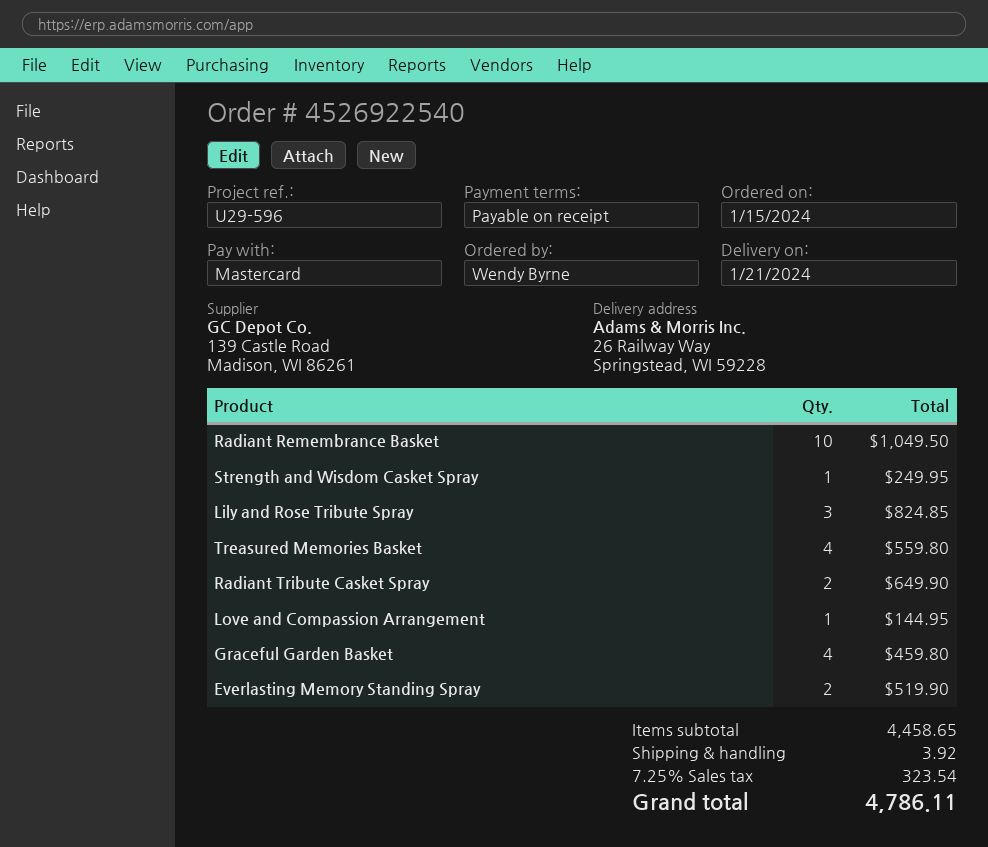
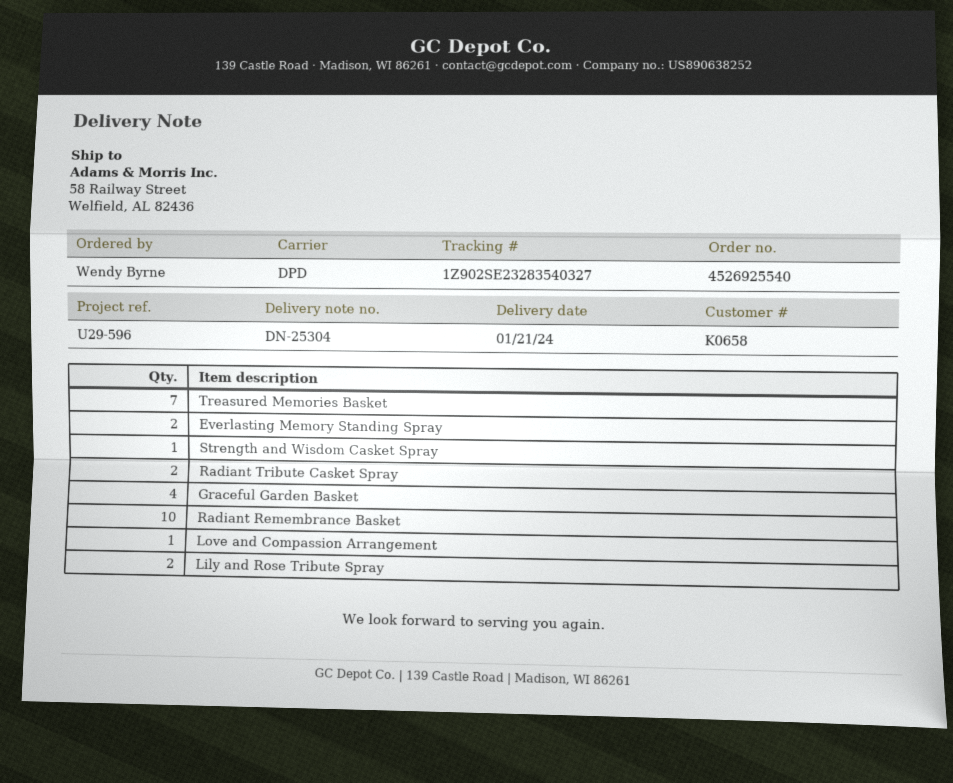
order number: 4526922540 -> 4526925540
ship to: 26 Railway Way, Springstead, WI 59228 -> 58 Railway Street, Welfield, AL 82436
Lily and Rose Tribute Spray: 3 -> 2
Treasured Memories Basket: 4 -> 7

